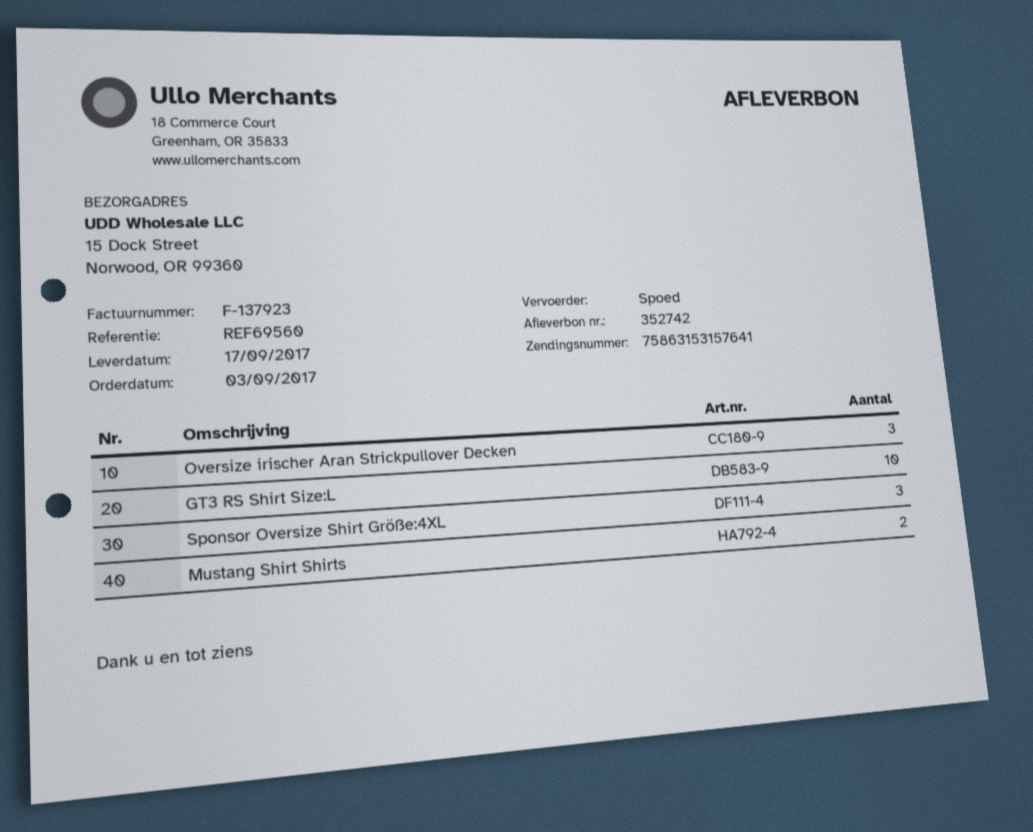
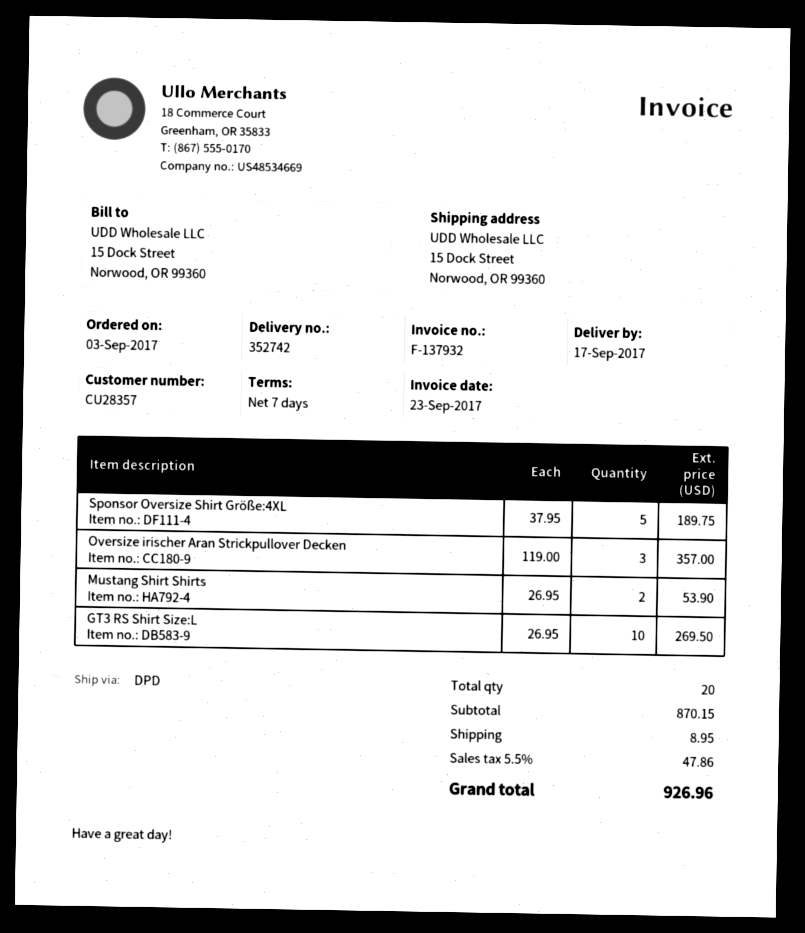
invoice number: F-137923 -> F-137932
shipping method: express -> DPD
Sponsor Oversize Shirt Größe:4XL: 3 -> 5

